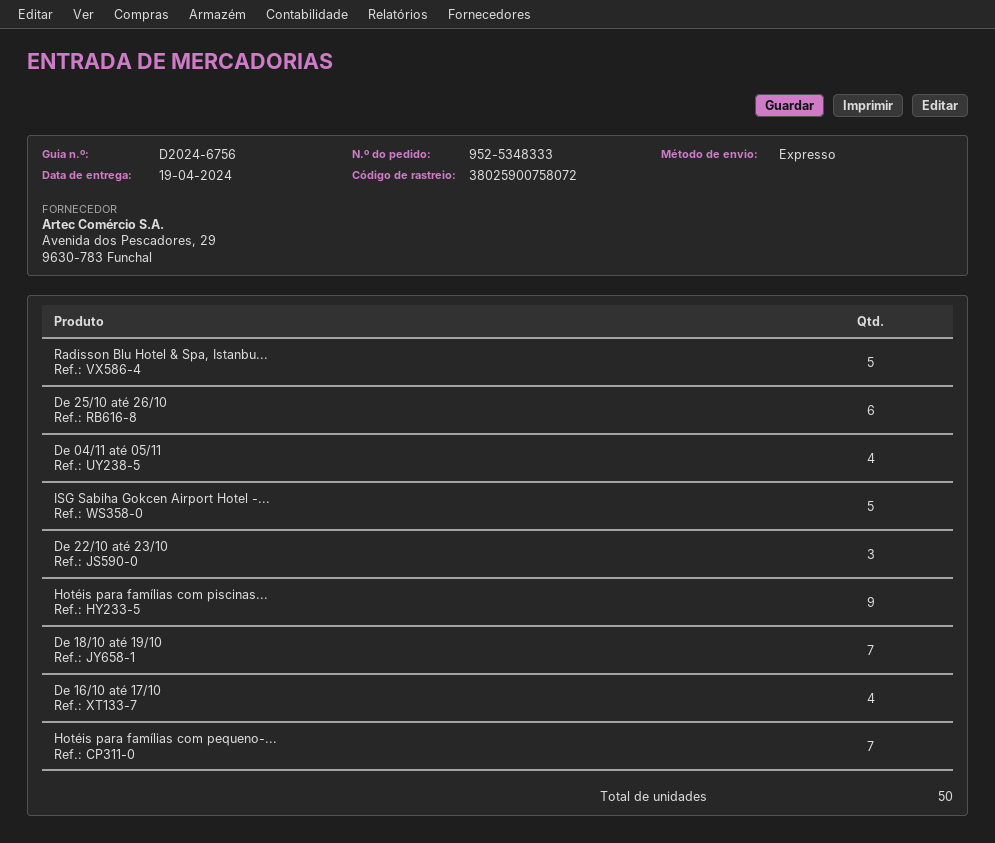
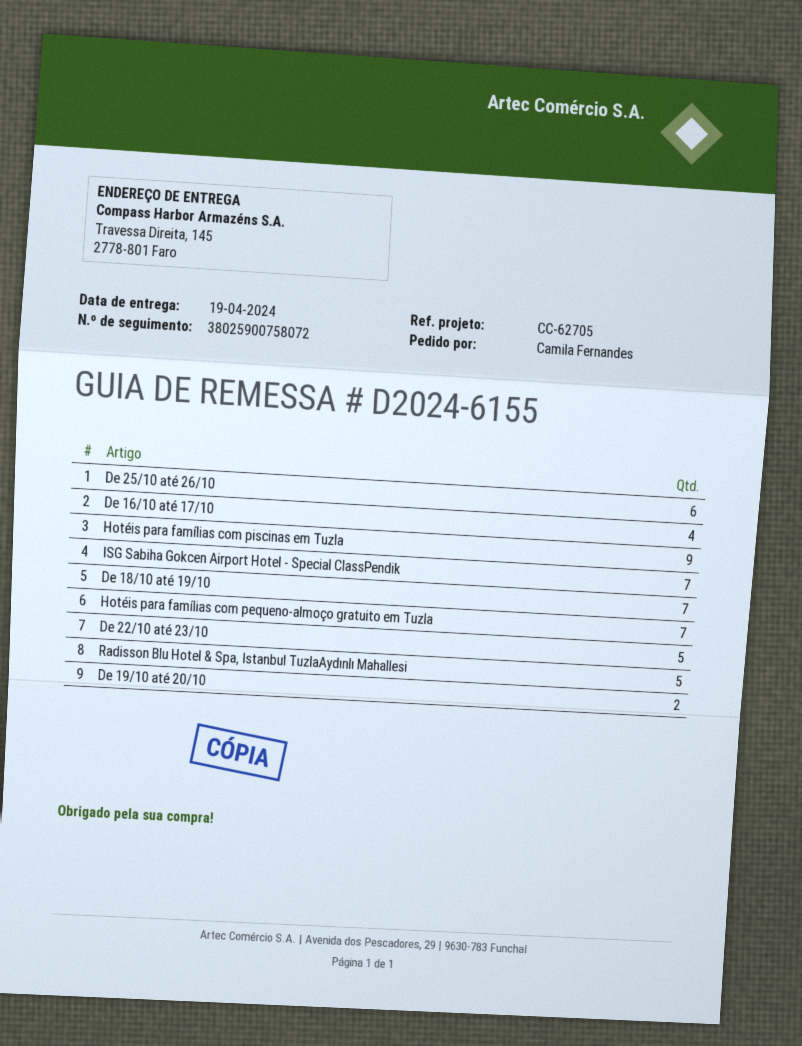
delivery note number: D2024-6756 -> D2024-6155
De 04/11 até 05/11: 4 -> none
ISG Sabiha Gokcen Airport Hotel -...: 5 -> 7
De 22/10 até 23/10: 3 -> 5
De 19/10 até 20/10: none -> 2

